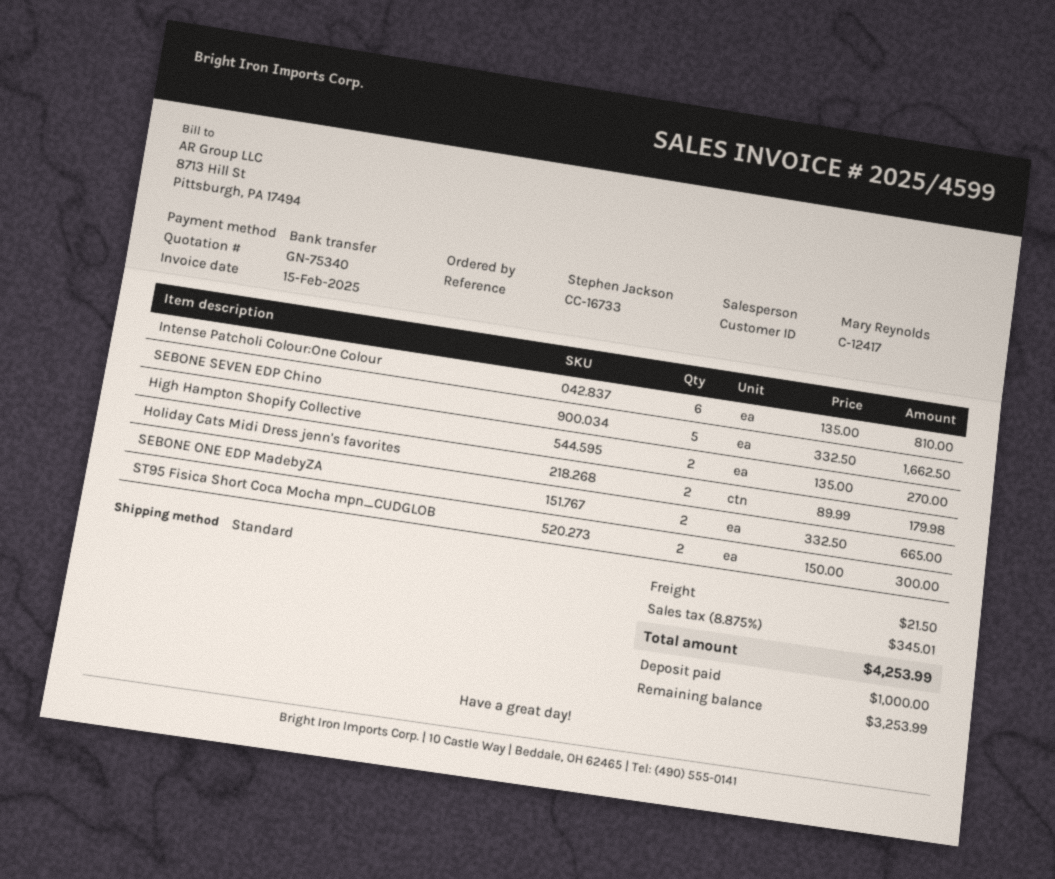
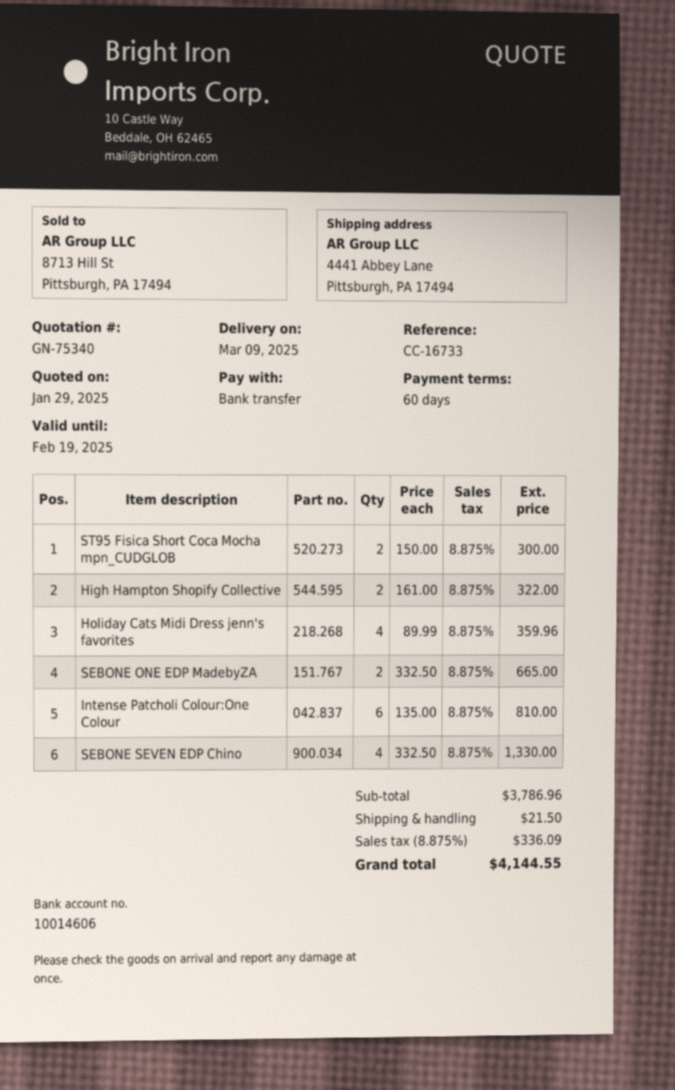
SEBONE SEVEN EDP Chino: 5 x 332.50 = 1662.50 -> 4 x 332.50 = 1330.00
High Hampton Shopify Collective: 2 x 135.00 = 270.00 -> 2 x 161.00 = 322.00
Holiday Cats Midi Dress jenn's favorites: 2 x 89.99 = 179.98 -> 4 x 89.99 = 359.96
tax: 8.875% = 345.01 -> 8.875% = 336.09
total: 4253.99 -> 4144.55

